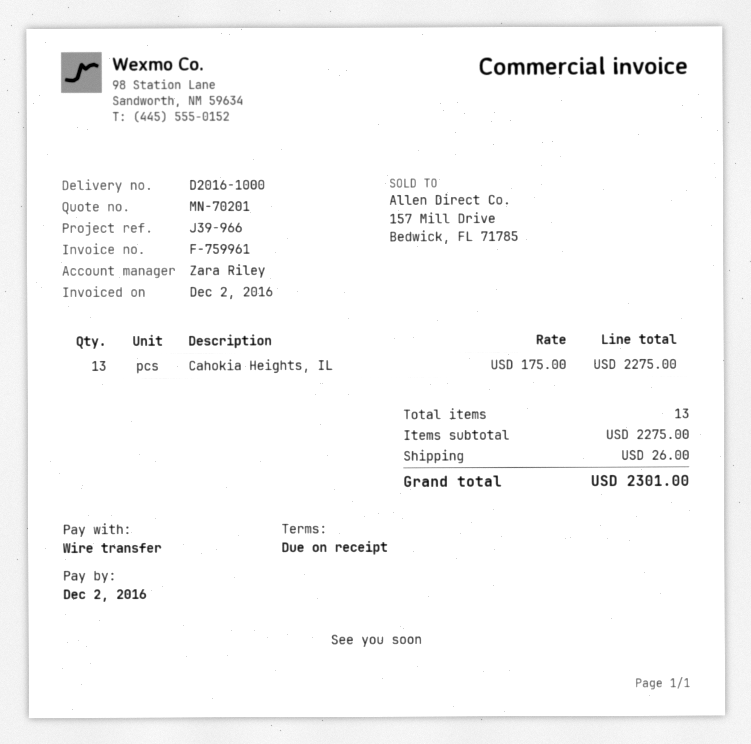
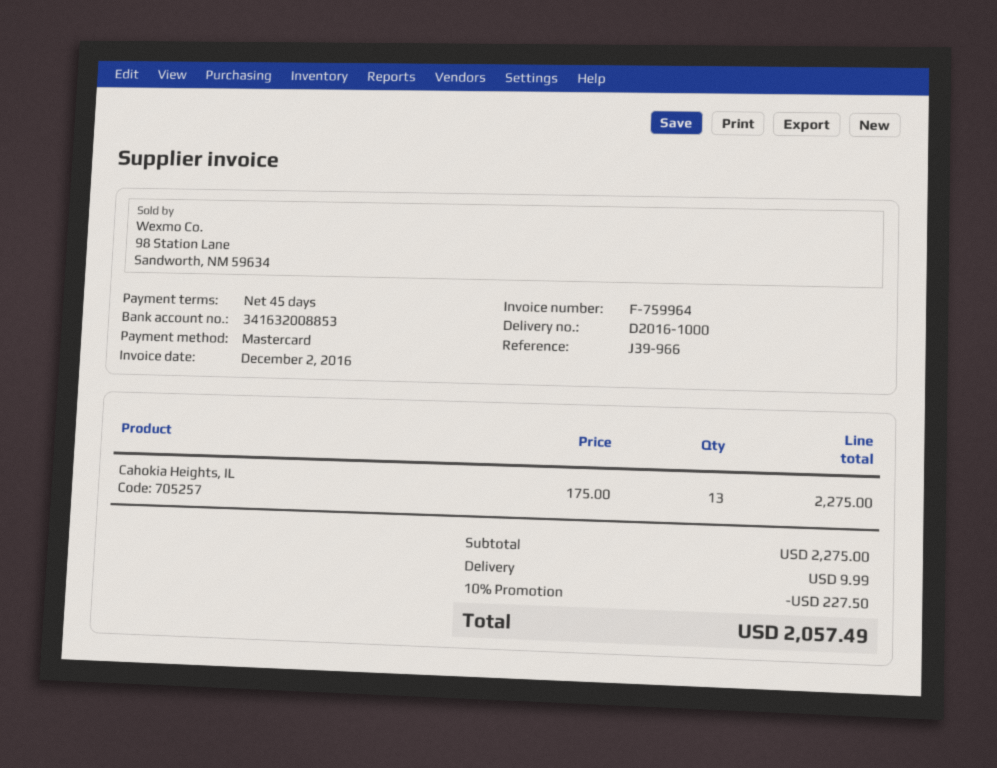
invoice number: F-759961 -> F-759964
payment terms: on receipt -> 45 days
payment method: bank transfer -> Mastercard
discount: none -> 10% = 227.50
shipping: 26.00 -> 9.99
total: 2301.00 -> 2057.49

